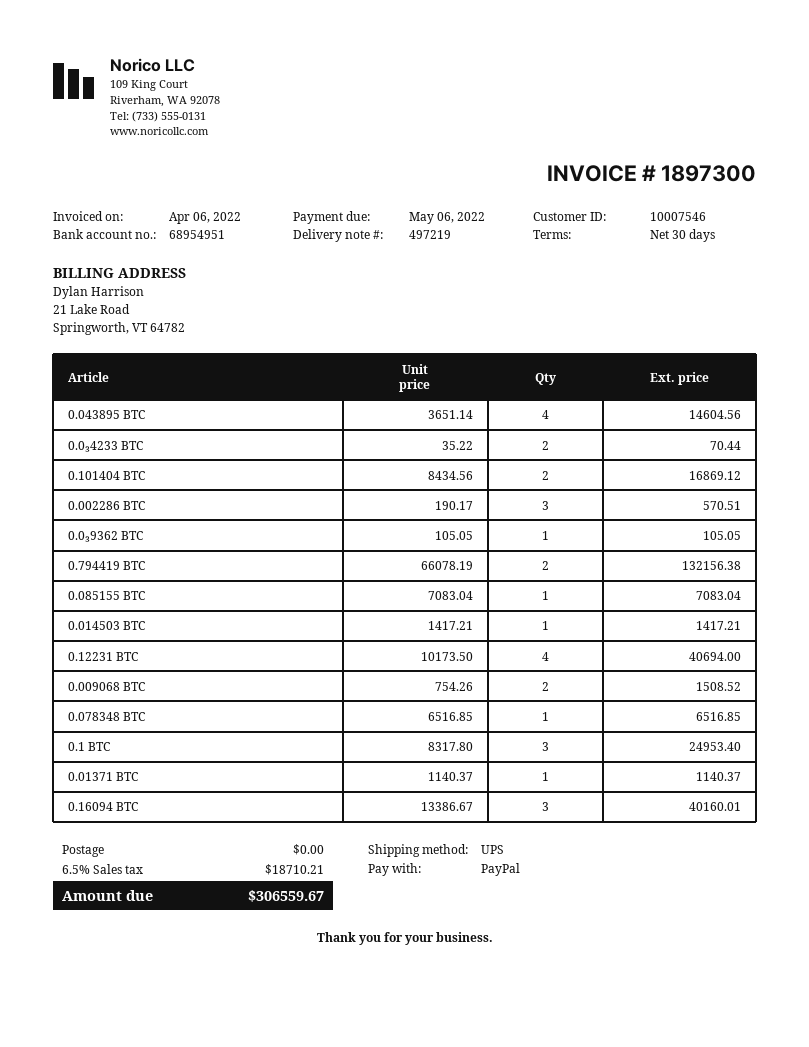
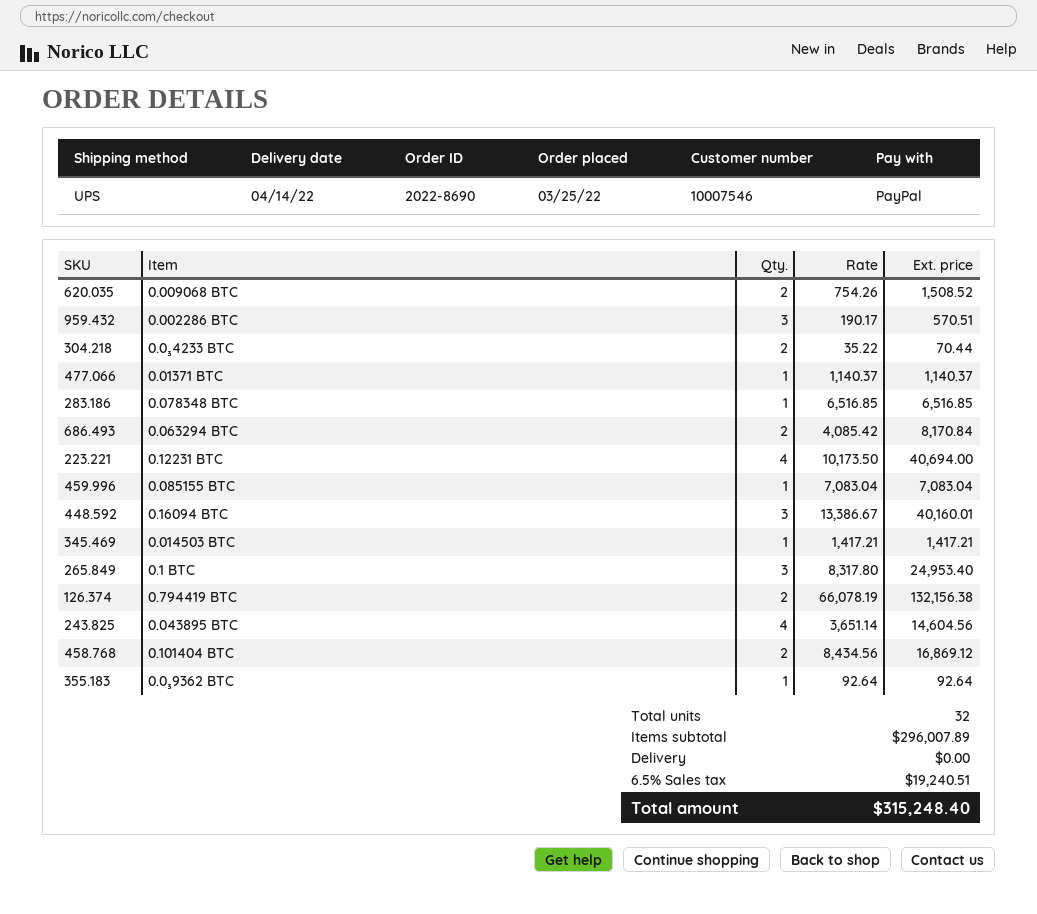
0.0₃9362 BTC: 1 x 105.05 = 105.05 -> 1 x 92.64 = 92.64
0.063294 BTC: none -> 2 x 4085.42 = 8170.84
tax: 6.5% = 18710.21 -> 6.5% = 19240.51
total: 306559.67 -> 315248.40

